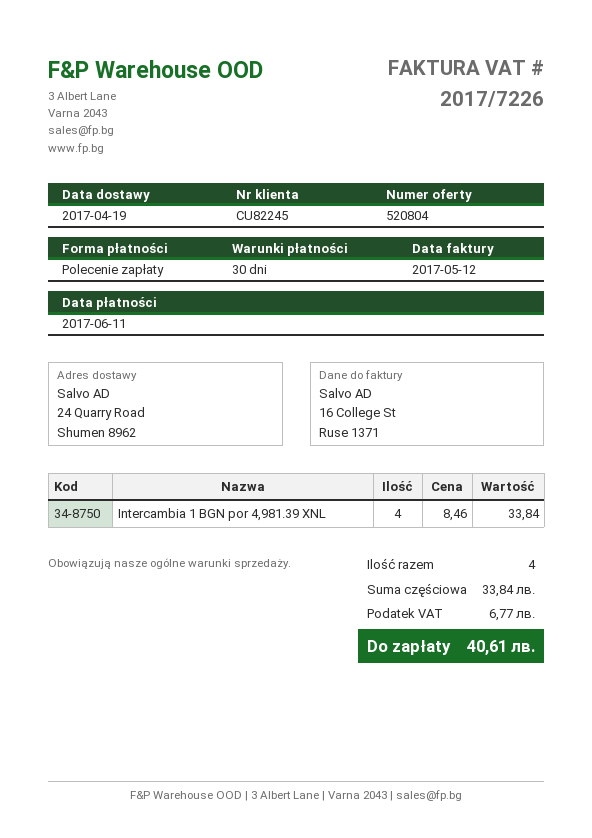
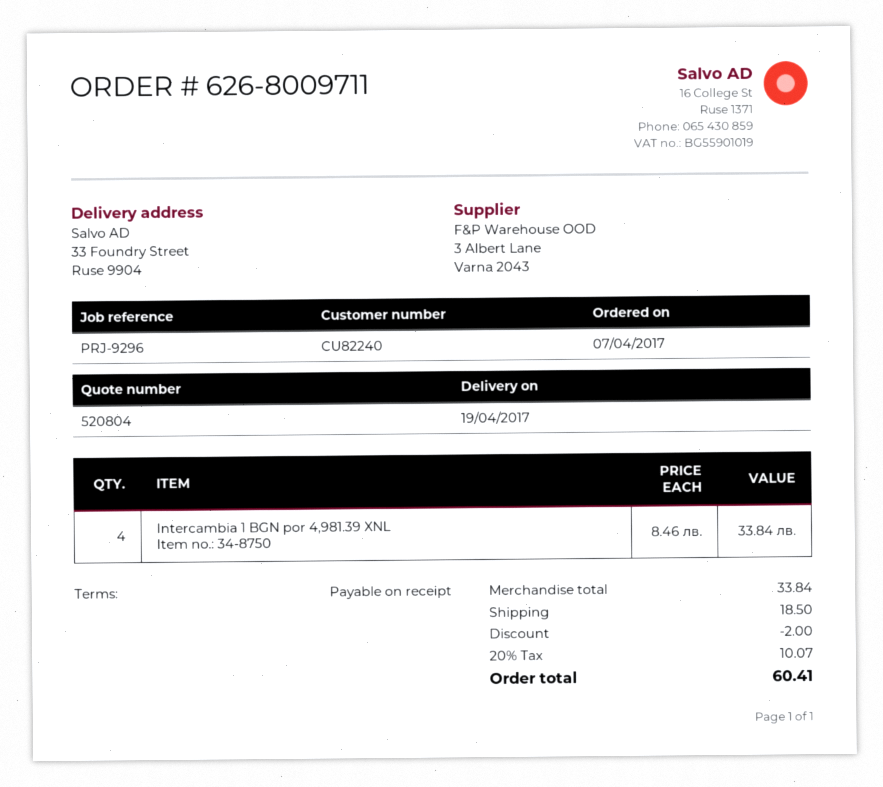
payment terms: 30 days -> on receipt
customer number: CU82245 -> CU82240
ship to: 24 Quarry Road, Shumen 8962 -> 33 Foundry Street, Ruse 9904
discount: none -> 2.00
shipping: none -> 18.50
tax: 6.77 -> 10.07
total: 40.61 -> 60.41

